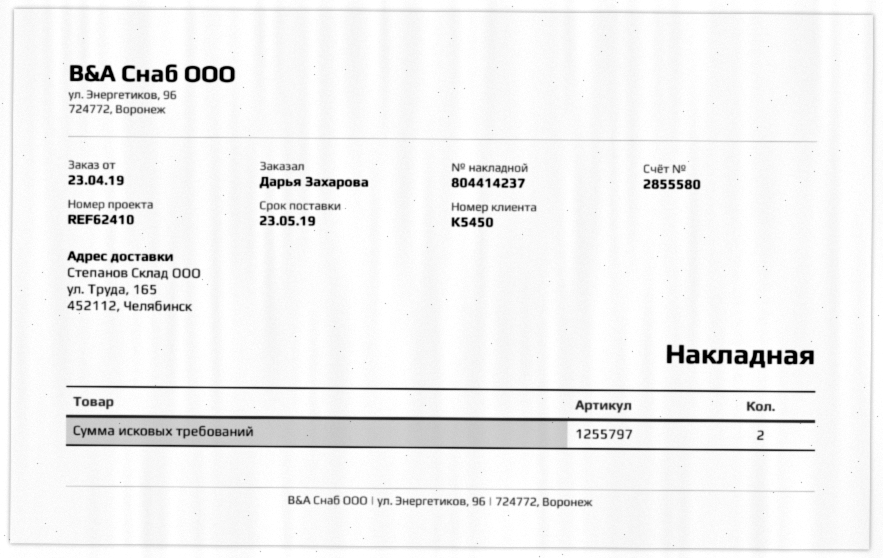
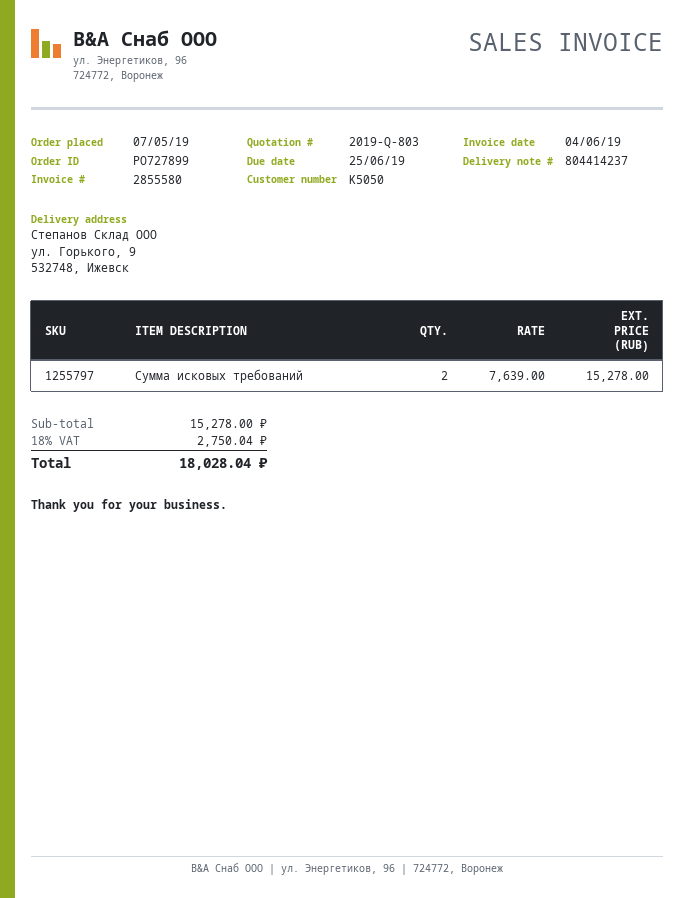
order date: 2019-04-23 -> 2019-05-07
customer number: K5450 -> K5050
ship to: ул. Труда, 165, 452112, Челябинск -> ул. Горького, 9, 532748, Ижевск

